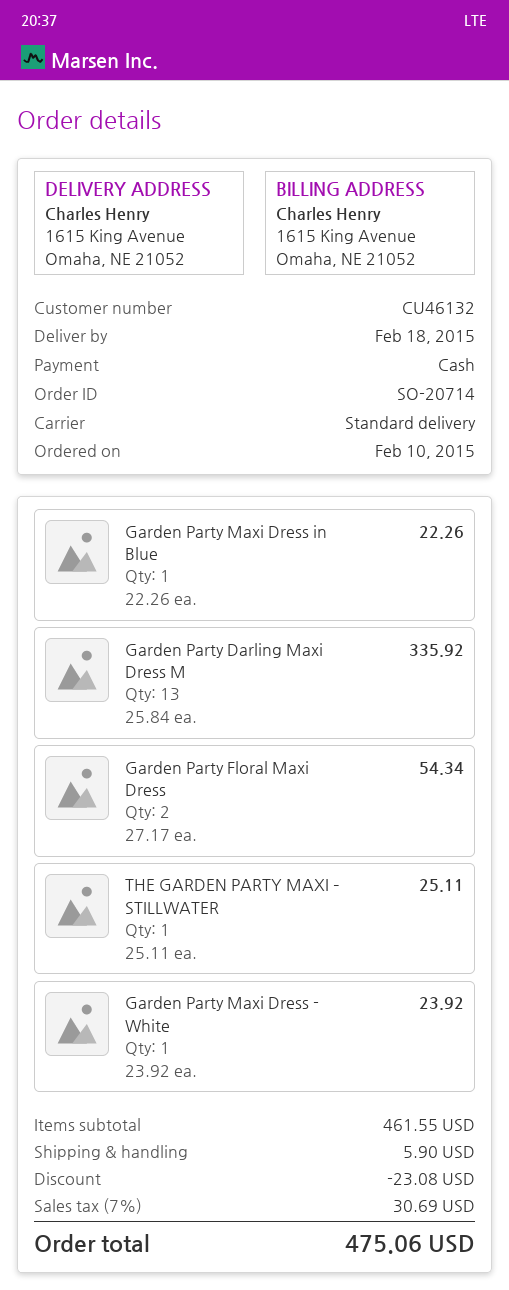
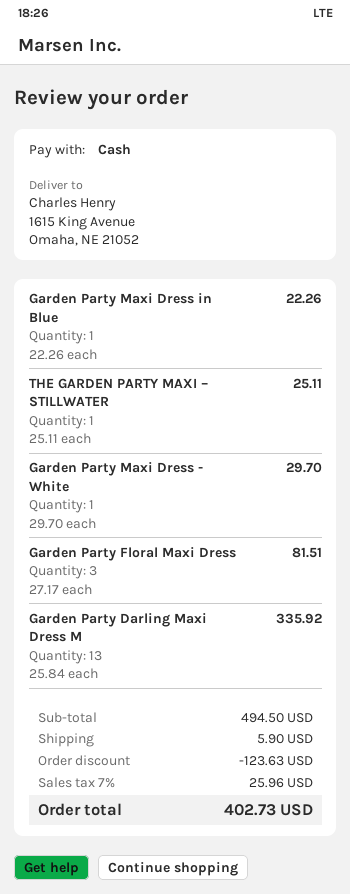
Garden Party Floral Maxi Dress: 2 x 27.17 = 54.34 -> 3 x 27.17 = 81.51
Garden Party Maxi Dress - White: 1 x 23.92 = 23.92 -> 1 x 29.70 = 29.70
subtotal: 461.55 -> 494.50
discount: 23.08 -> 123.63
tax: 7% = 30.69 -> 7% = 25.96
total: 475.06 -> 402.73

